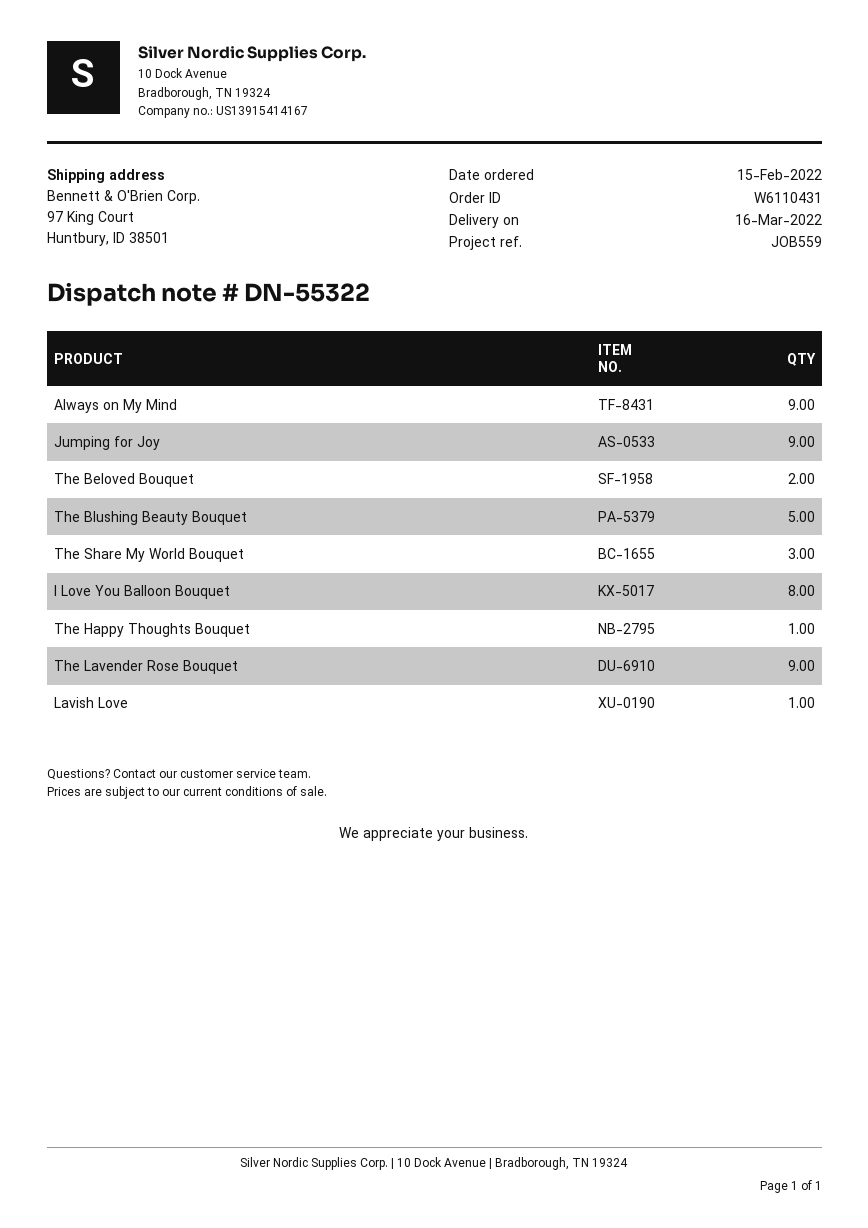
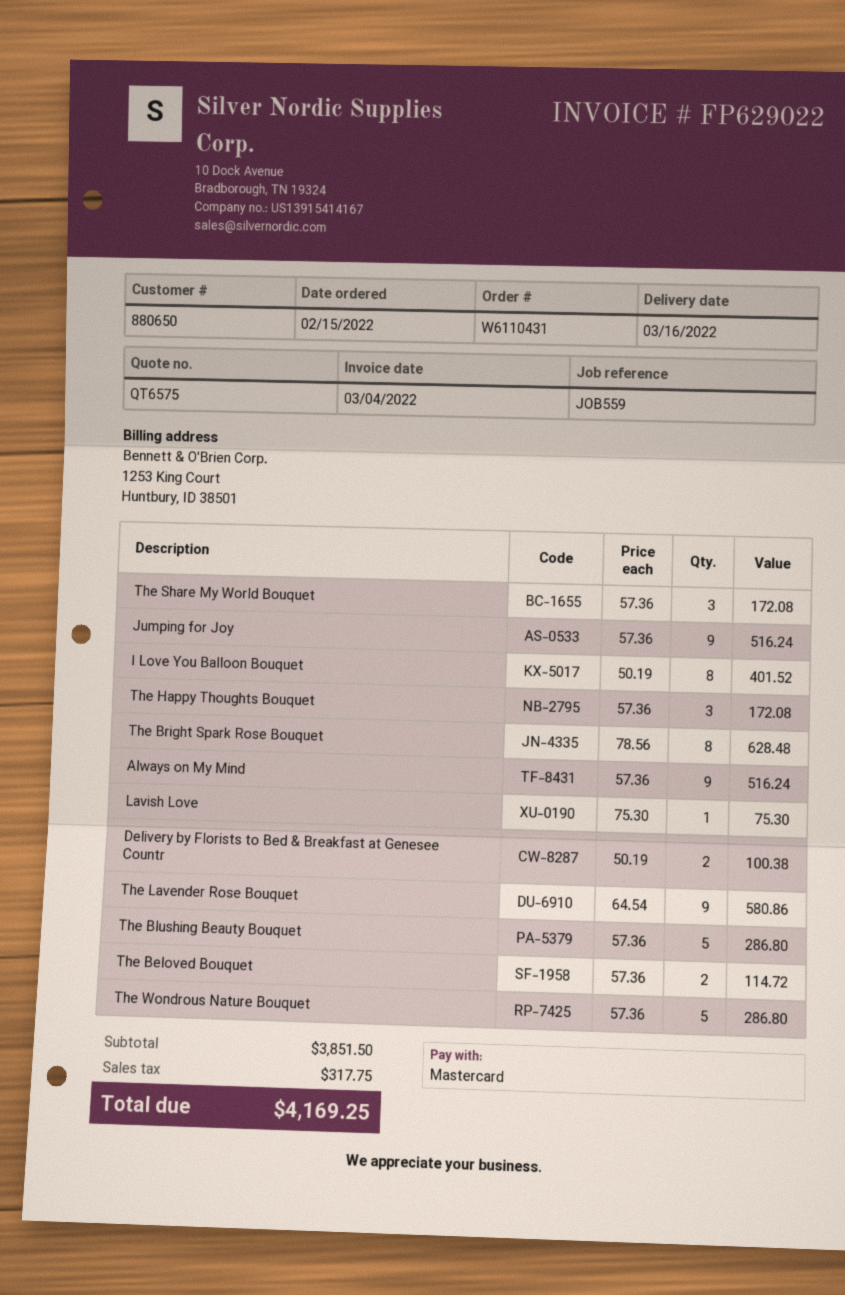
The Happy Thoughts Bouquet: 1 -> 3
The Bright Spark Rose Bouquet: none -> 8
Delivery by Florists to Bed & Breakfast at Genesee Countr: none -> 2
The Wondrous Nature Bouquet: none -> 5

